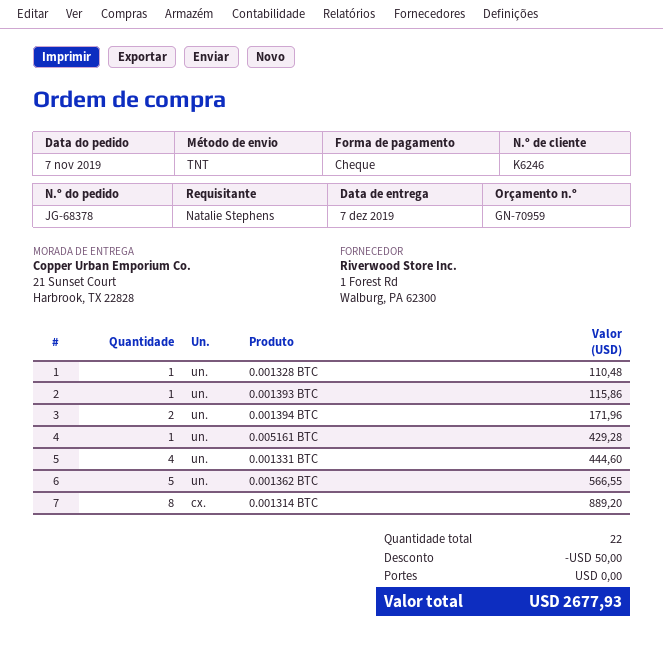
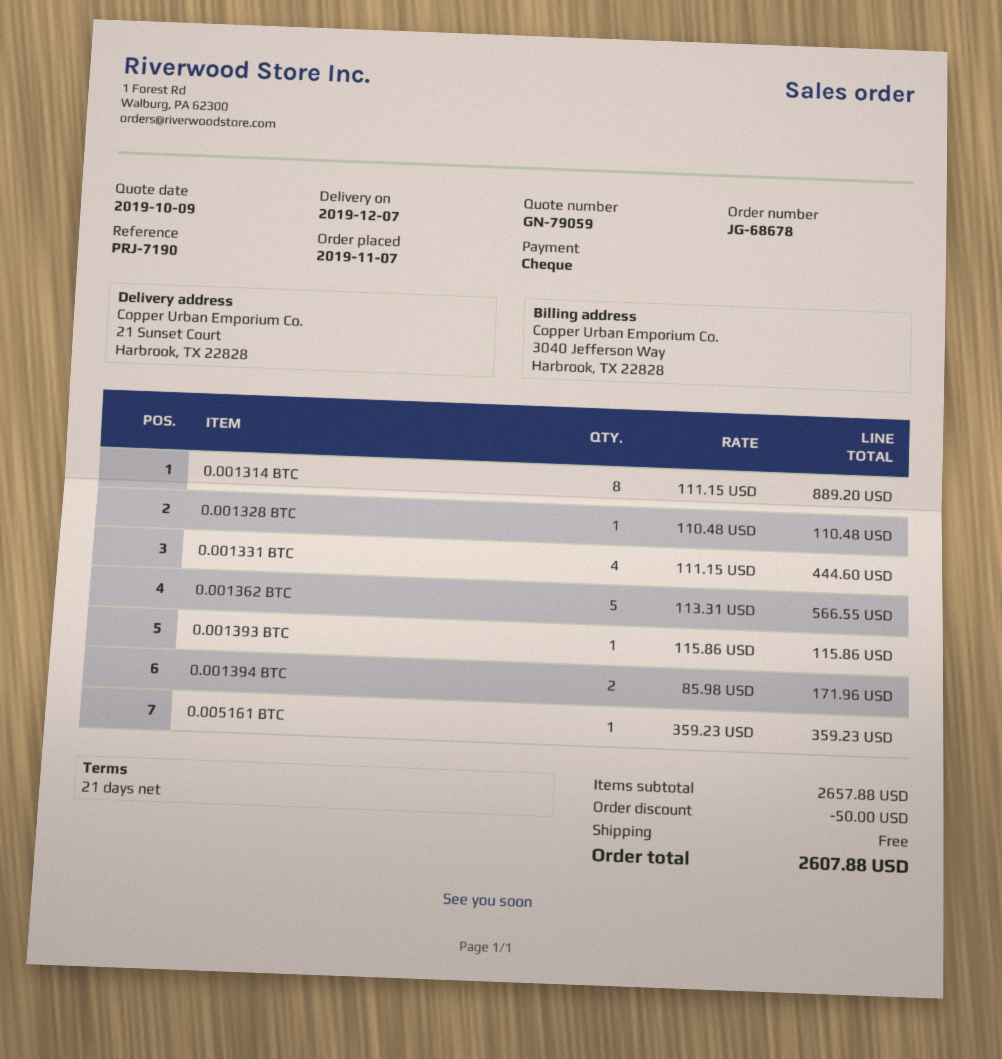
quote number: GN-70959 -> GN-79059
order number: JG-68378 -> JG-68678
0.005161 BTC: 1 for 429.28 -> 1 for 359.23
total: 2677.93 -> 2607.88

